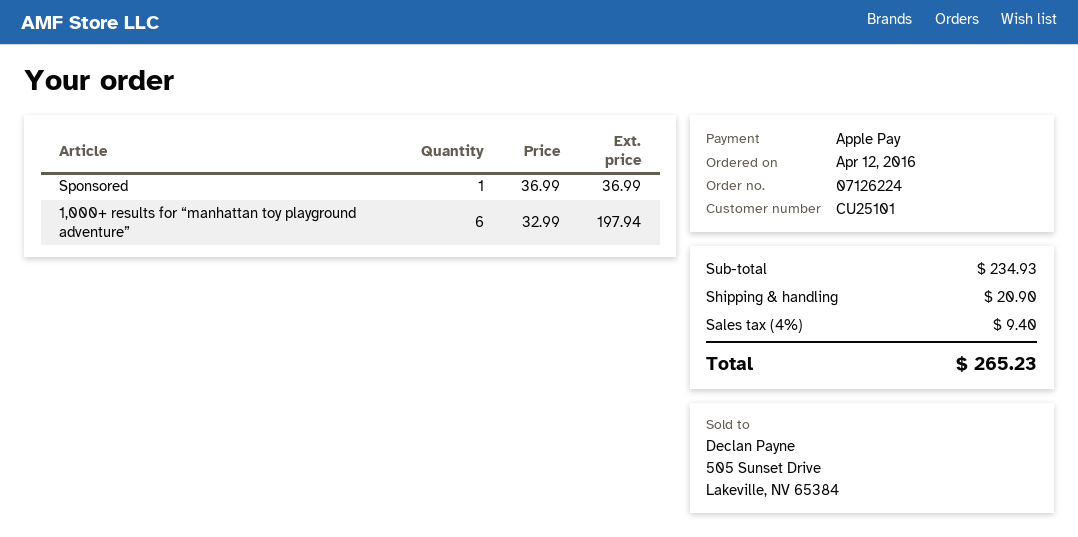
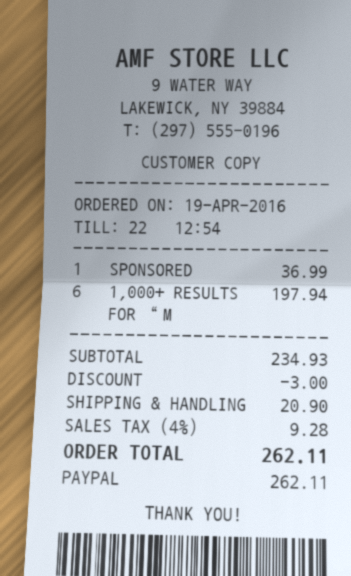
order date: 2016-04-12 -> 2016-04-19
payment method: Apple Pay -> PayPal
discount: none -> 3.00
tax: 4% = 9.40 -> 4% = 9.28
total: 265.23 -> 262.11

